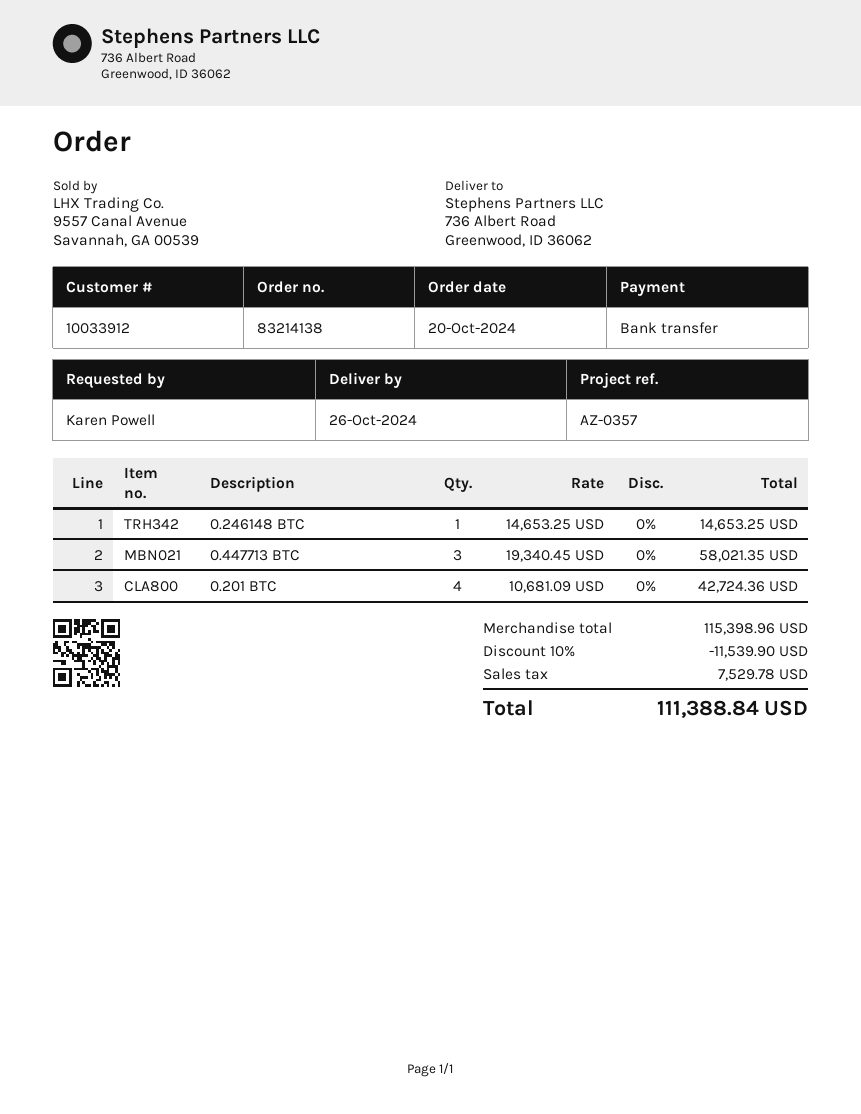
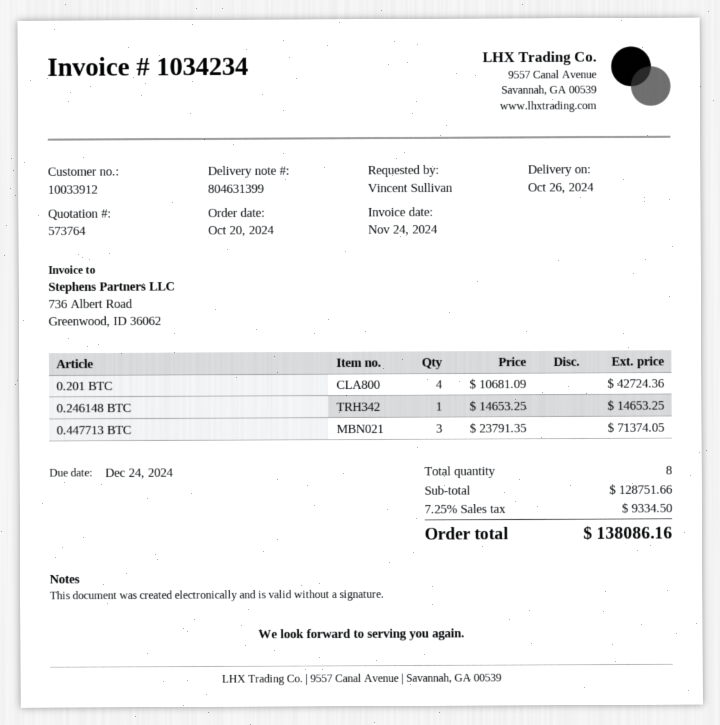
ordered by: Karen Powell -> Vincent Sullivan
0.447713 BTC: 3 x 19340.45 = 58021.35 -> 3 x 23791.35 = 71374.05
subtotal: 115398.96 -> 128751.66
discount: 10% = 11539.90 -> none
tax: 7529.78 -> 9334.50
total: 111388.84 -> 138086.16

